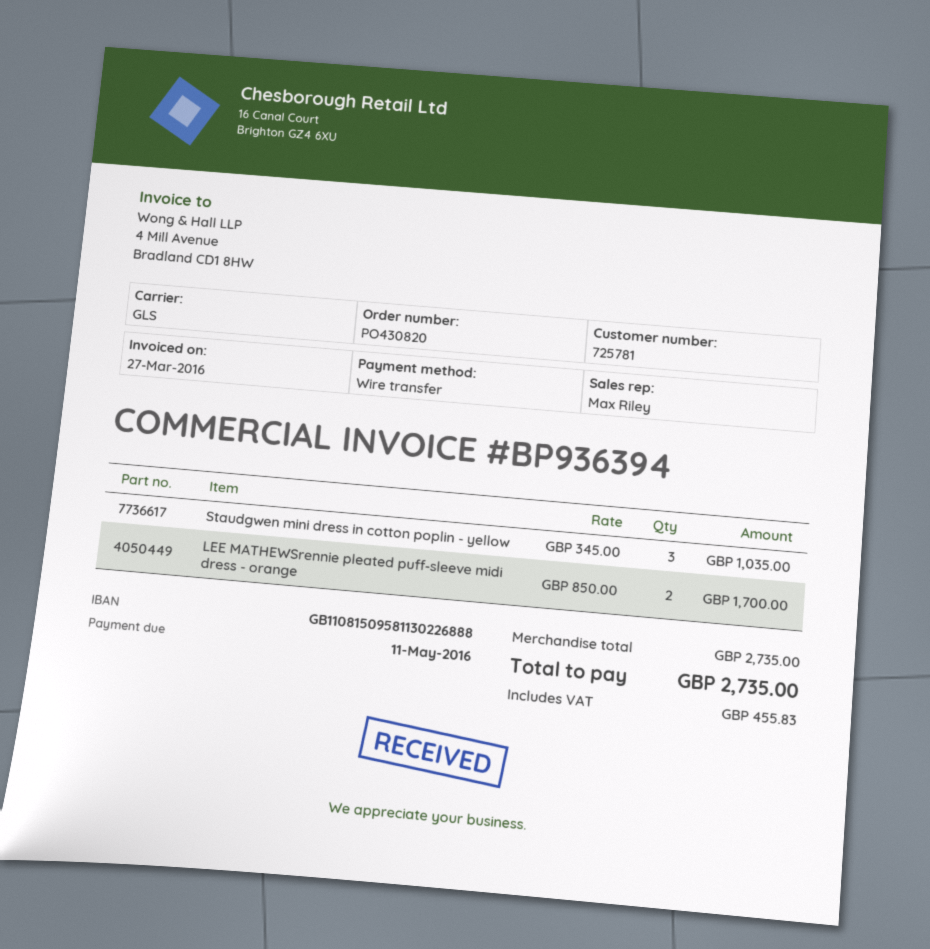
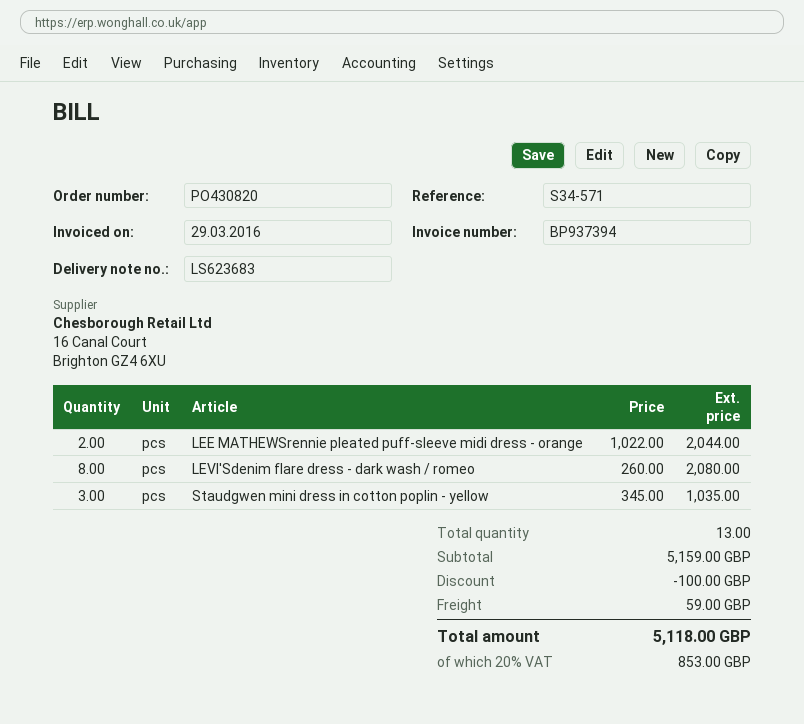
invoice number: BP936394 -> BP937394
invoice date: 2016-03-27 -> 2016-03-29
LEE MATHEWSrennie pleated puff-sleeve midi dress - orange: 2 x 850.00 = 1700.00 -> 2 x 1022.00 = 2044.00
LEVI'Sdenim flare dress - dark wash / romeo: none -> 8 x 260.00 = 2080.00
subtotal: 2735.00 -> 5159.00
discount: none -> 100.00
shipping: none -> 59.00
tax: 455.83 -> 853.00
total: 2735.00 -> 5118.00

